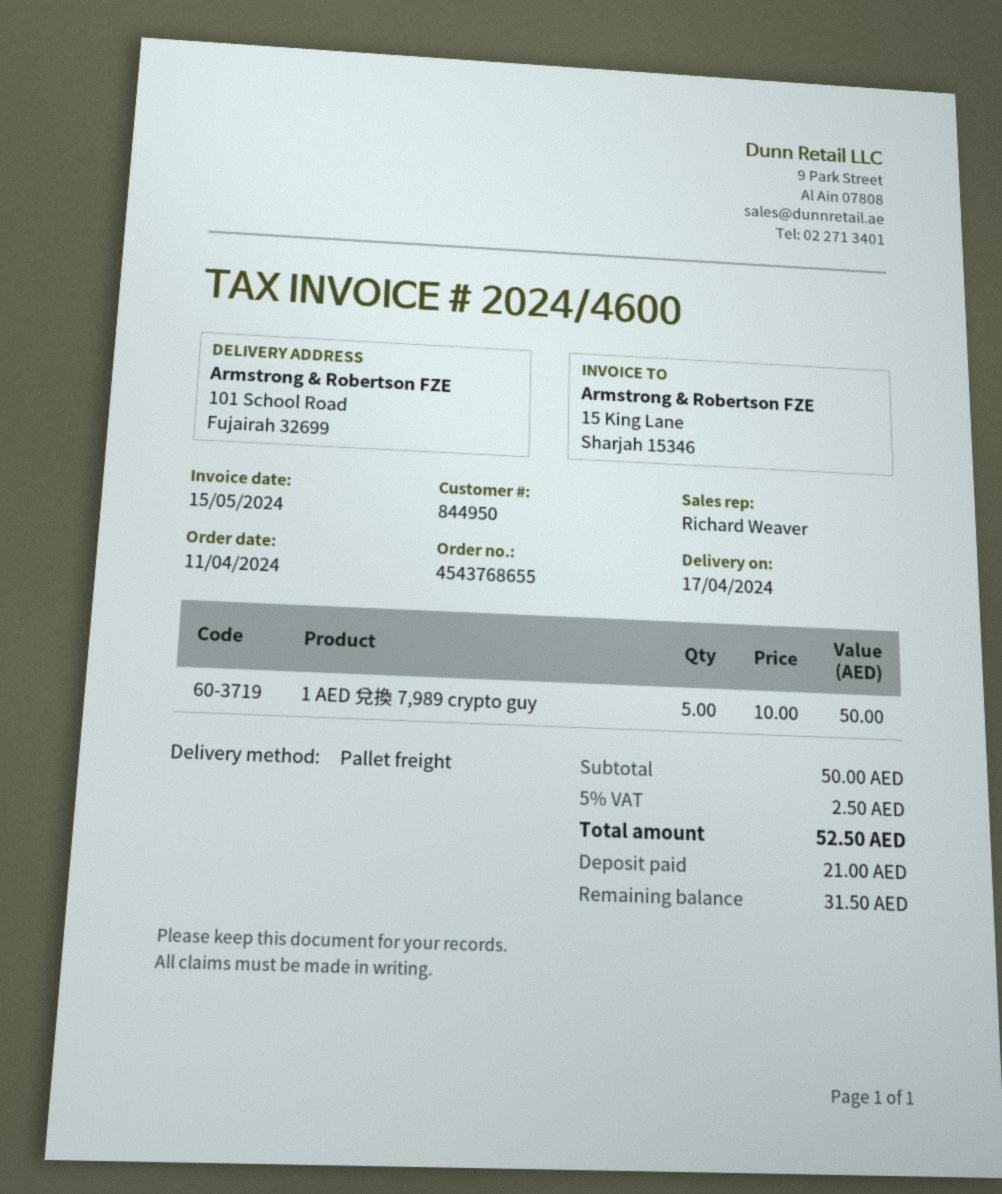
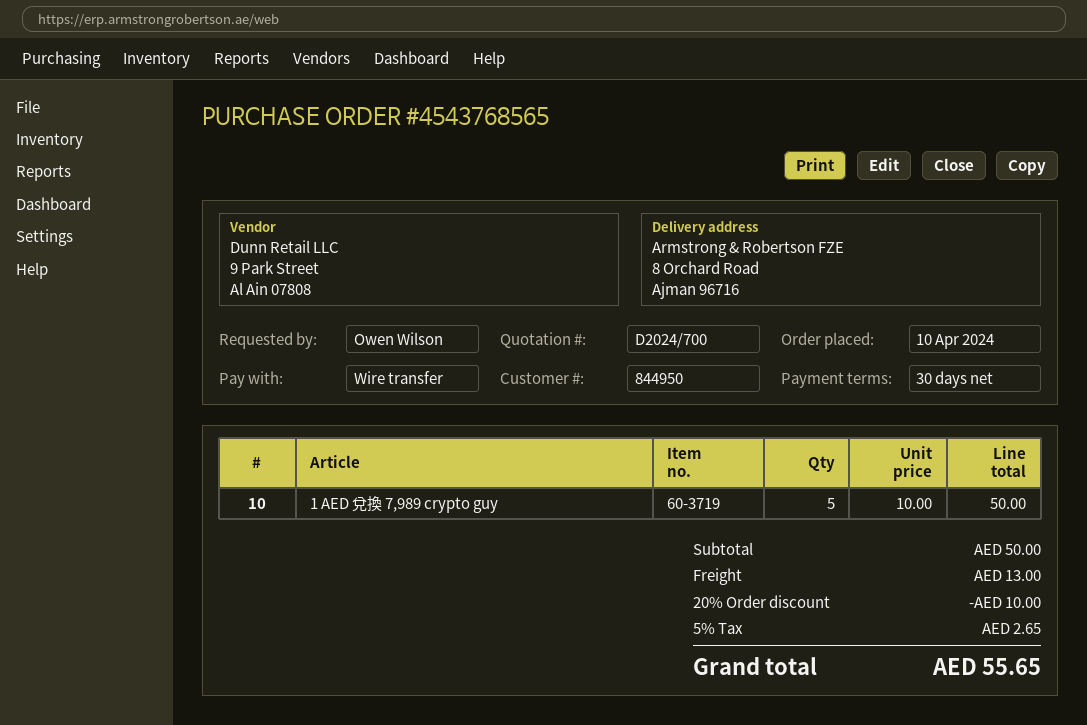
order number: 4543768655 -> 4543768565
order date: 2024-04-11 -> 2024-04-10
ship to: 101 School Road, Fujairah 32699 -> 8 Orchard Road, Ajman 96716
discount: none -> 20% = 10.00
shipping: none -> 13.00
tax: 5% = 2.50 -> 5% = 2.65
total: 52.50 -> 55.65

